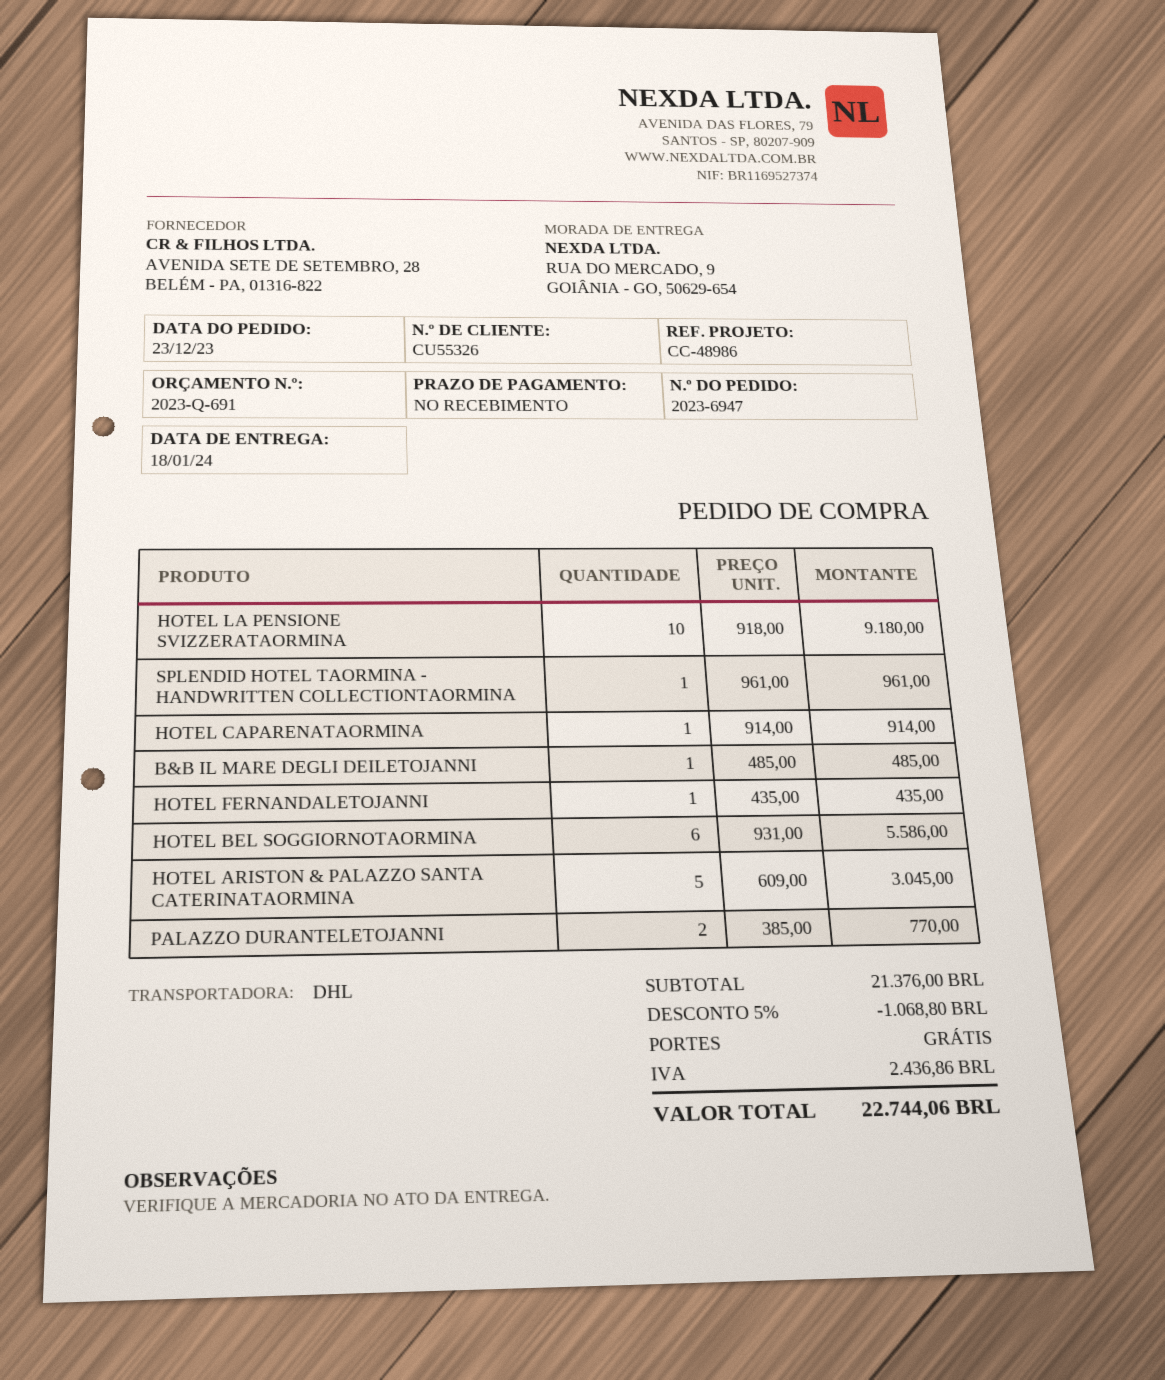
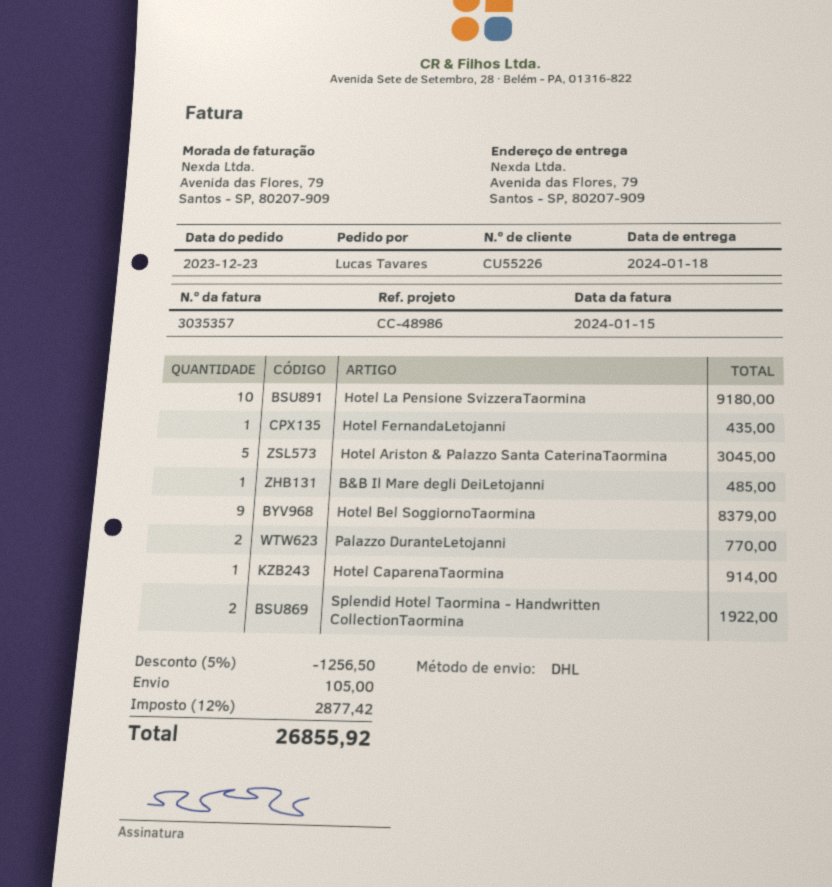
customer number: CU55326 -> CU55226
ship to: RUA DO MERCADO, 9, GOIÂNIA - GO, 50629-654 -> Avenida das Flores, 79, Santos - SP, 80207-909
SPLENDID HOTEL TAORMINA - HANDWRITTEN COLLECTIONTAORMINA: 1 for 961.00 -> 2 for 1922.00
HOTEL BEL SOGGIORNOTAORMINA: 6 for 5586.00 -> 9 for 8379.00
discount: 5% = 1068.80 -> 5% = 1256.50
shipping: 0.00 -> 105.00
tax: 2436.86 -> 2877.42
total: 22744.06 -> 26855.92

